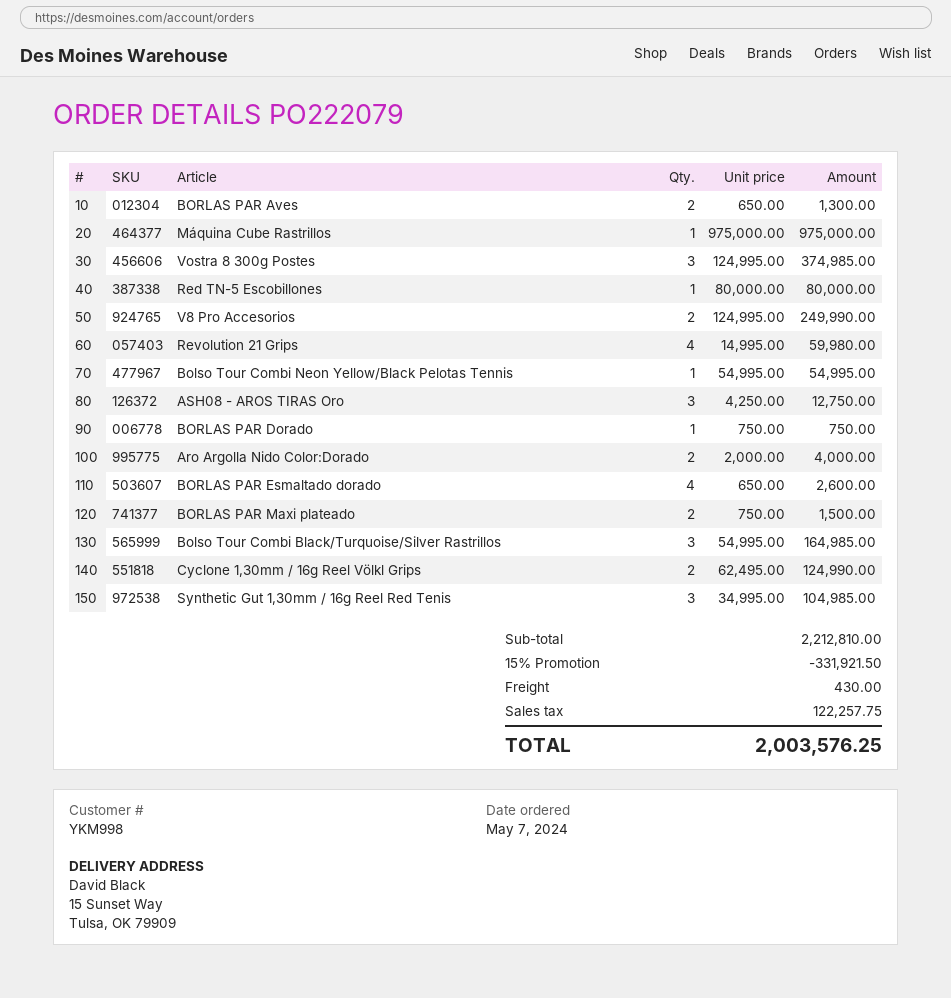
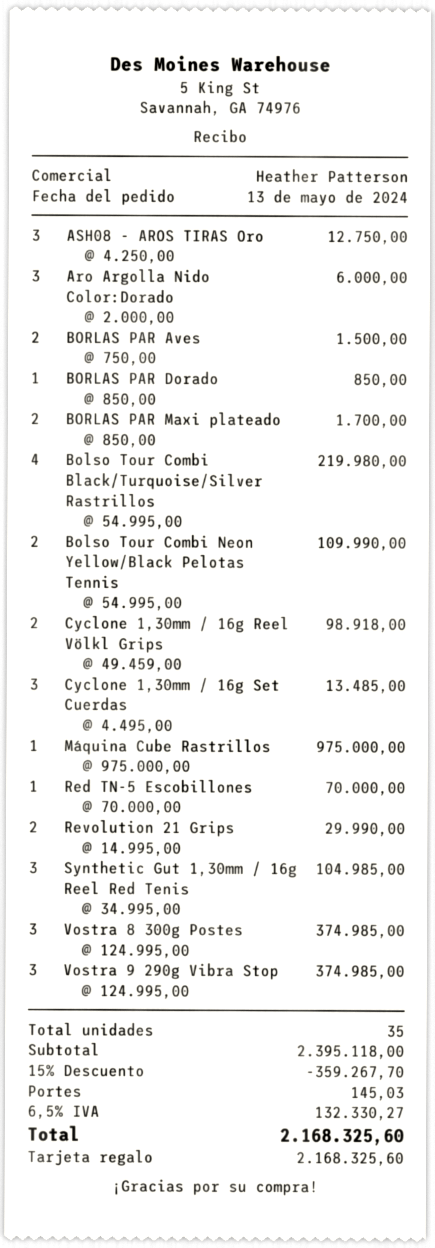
order date: 2024-05-07 -> 2024-05-13
BORLAS PAR Aves: 2 x 650.00 = 1300.00 -> 2 x 750.00 = 1500.00
Red TN-5 Escobillones: 1 x 80000.00 = 80000.00 -> 1 x 70000.00 = 70000.00
V8 Pro Accesorios: 2 x 124995.00 = 249990.00 -> none
Revolution 21 Grips: 4 x 14995.00 = 59980.00 -> 2 x 14995.00 = 29990.00
Bolso Tour Combi Neon Yellow/Black Pelotas Tennis: 1 x 54995.00 = 54995.00 -> 2 x 54995.00 = 109990.00
BORLAS PAR Dorado: 1 x 750.00 = 750.00 -> 1 x 850.00 = 850.00
Aro Argolla Nido Color:Dorado: 2 x 2000.00 = 4000.00 -> 3 x 2000.00 = 6000.00
BORLAS PAR Esmaltado dorado: 4 x 650.00 = 2600.00 -> none
BORLAS PAR Maxi plateado: 2 x 750.00 = 1500.00 -> 2 x 850.00 = 1700.00
Bolso Tour Combi Black/Turquoise/Silver Rastrillos: 3 x 54995.00 = 164985.00 -> 4 x 54995.00 = 219980.00
Cyclone 1,30mm / 16g Reel Völkl Grips: 2 x 62495.00 = 124990.00 -> 2 x 49459.00 = 98918.00
Cyclone 1,30mm / 16g Set Cuerdas: none -> 3 x 4495.00 = 13485.00
Vostra 9 290g Vibra Stop: none -> 3 x 124995.00 = 374985.00
subtotal: 2212810.00 -> 2395118.00
discount: 15% = 331921.50 -> 15% = 359267.70
shipping: 430.00 -> 145.03
tax: 122257.75 -> 132330.27
total: 2003576.25 -> 2168325.60

